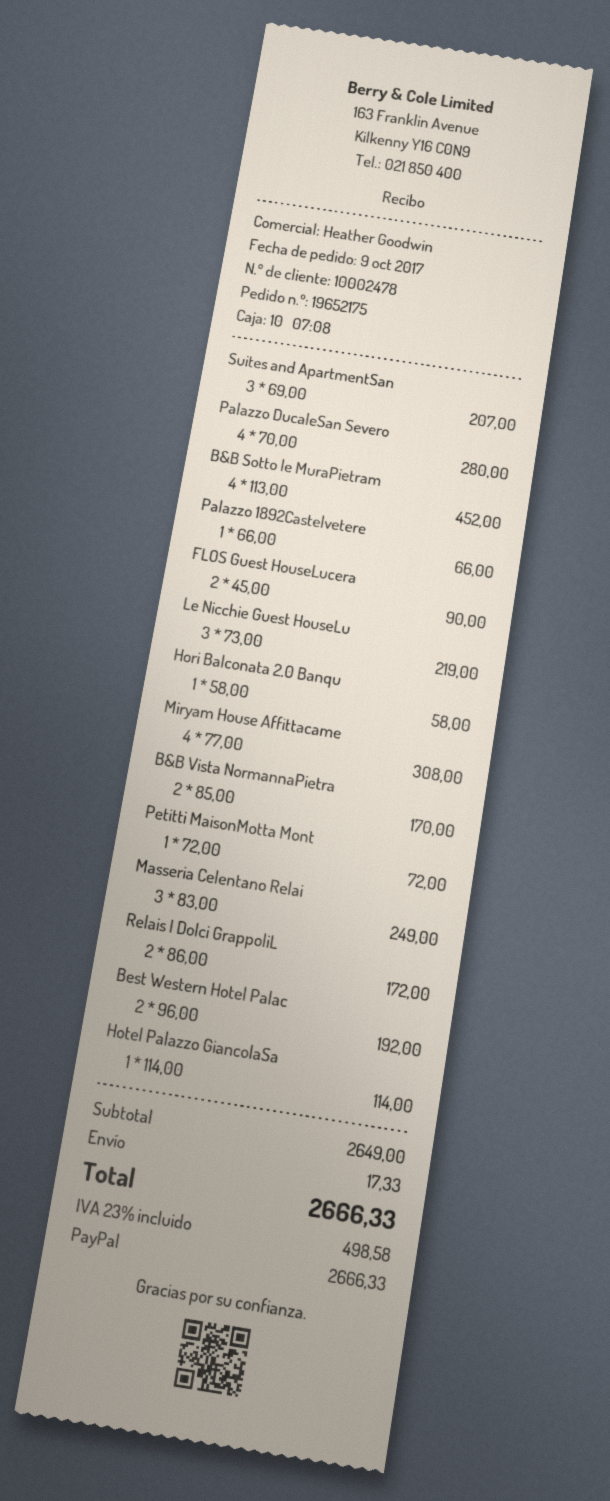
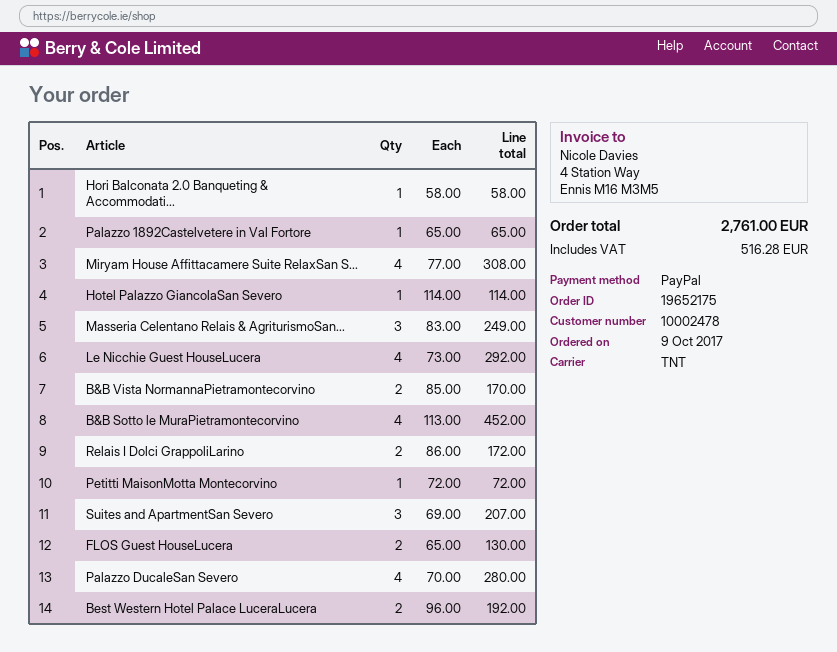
Palazzo 1892Castelvetere: 1 x 66.00 = 66.00 -> 1 x 65.00 = 65.00
FLOS Guest HouseLucera: 2 x 45.00 = 90.00 -> 2 x 65.00 = 130.00
Le Nicchie Guest HouseLu: 3 x 73.00 = 219.00 -> 4 x 73.00 = 292.00
shipping: 17.33 -> none
tax: 498.58 -> 516.28
total: 2666.33 -> 2761.00

